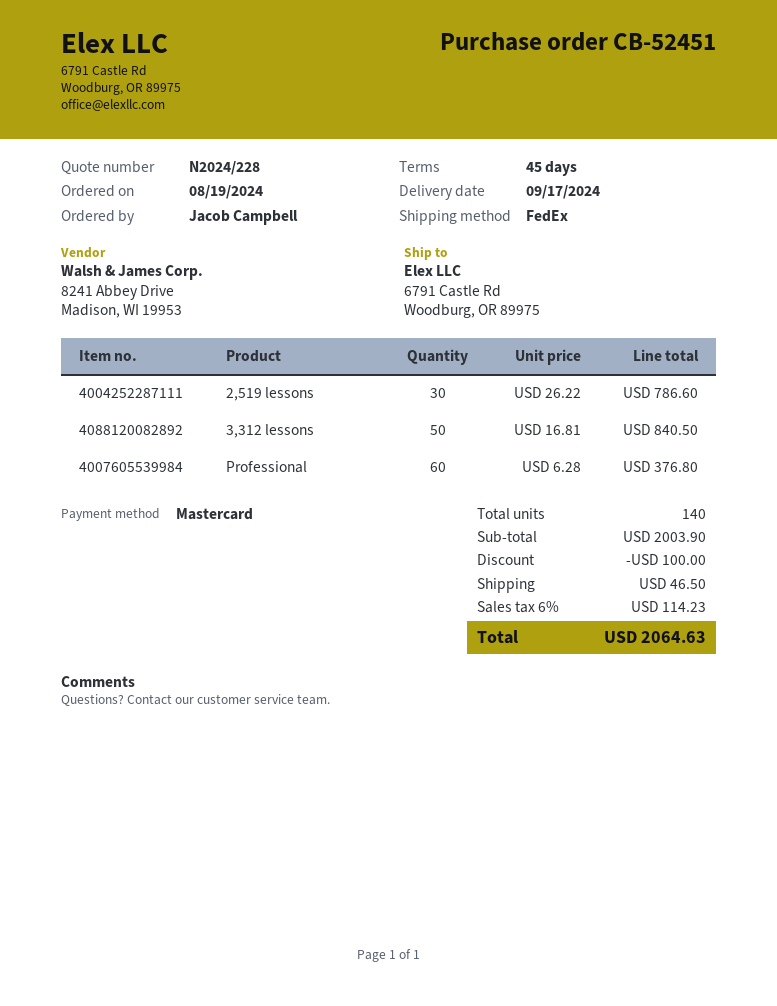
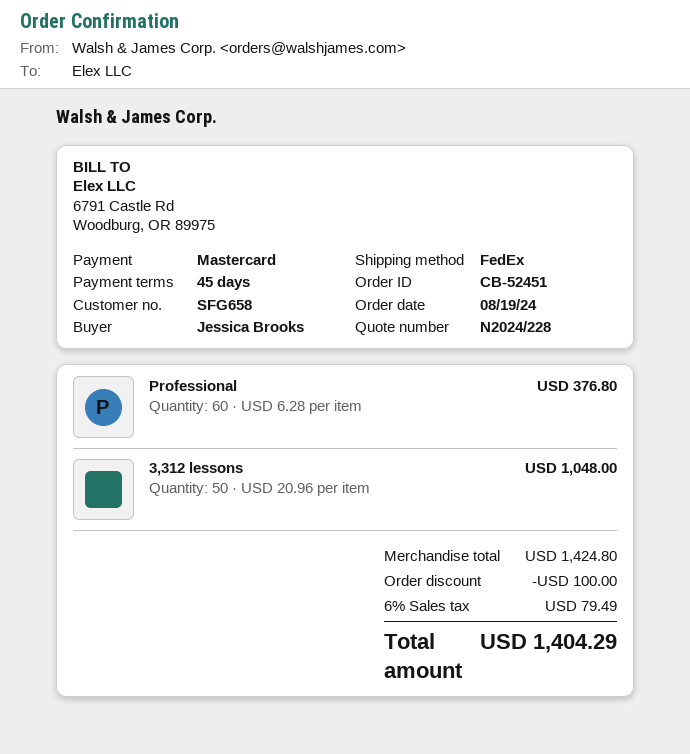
ordered by: Jacob Campbell -> Jessica Brooks
2,519 lessons: 30 x 26.22 = 786.60 -> none
3,312 lessons: 50 x 16.81 = 840.50 -> 50 x 20.96 = 1048.00
subtotal: 2003.90 -> 1424.80
shipping: 46.50 -> none
tax: 6% = 114.23 -> 6% = 79.49
total: 2064.63 -> 1404.29

